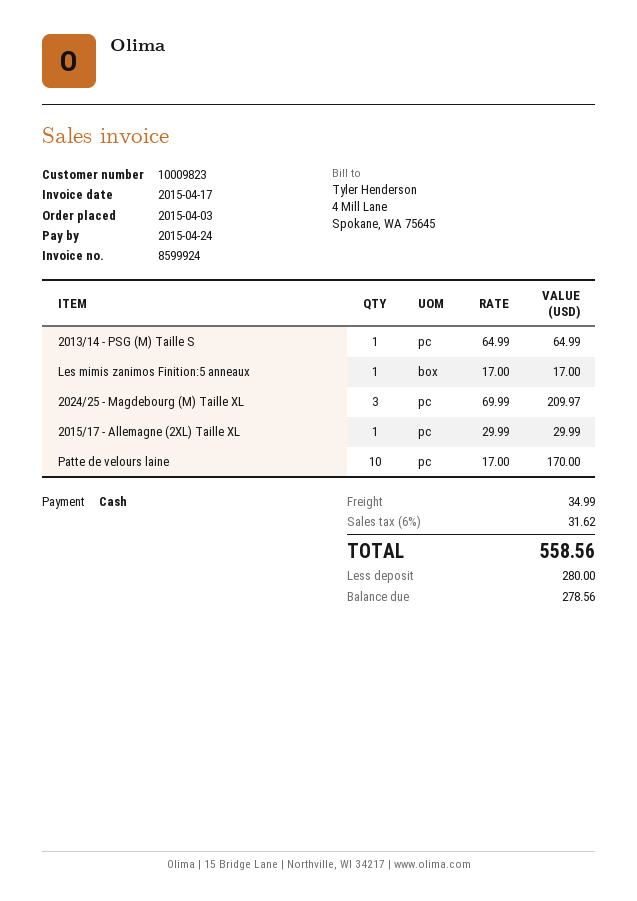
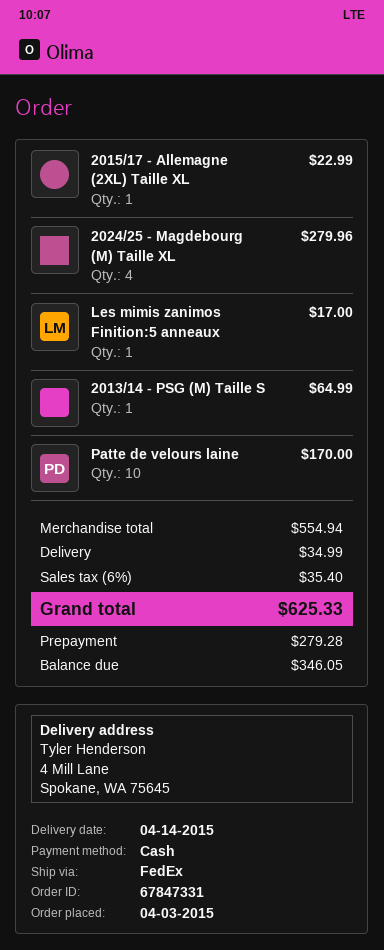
2024/25 - Magdebourg (M) Taille XL: 3 for 209.97 -> 4 for 279.96
2015/17 - Allemagne (2XL) Taille XL: 1 for 29.99 -> 1 for 22.99
tax: 6% = 31.62 -> 6% = 35.40
total: 558.56 -> 625.33
deposit: 280.00 -> 279.28
balance: 278.56 -> 346.05

